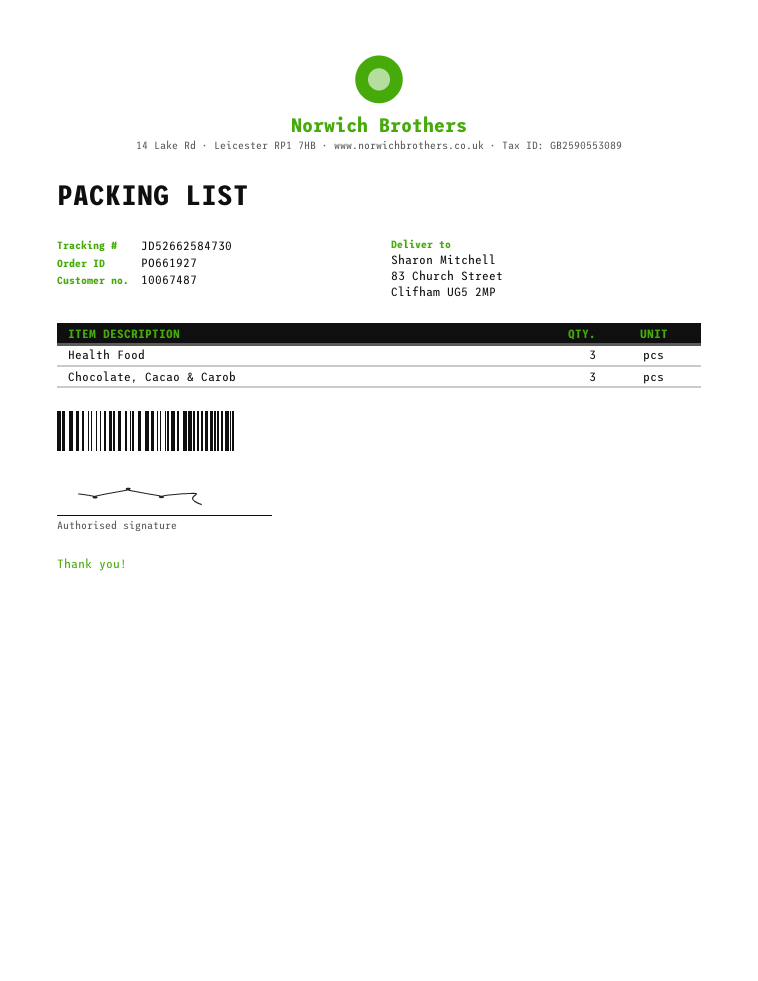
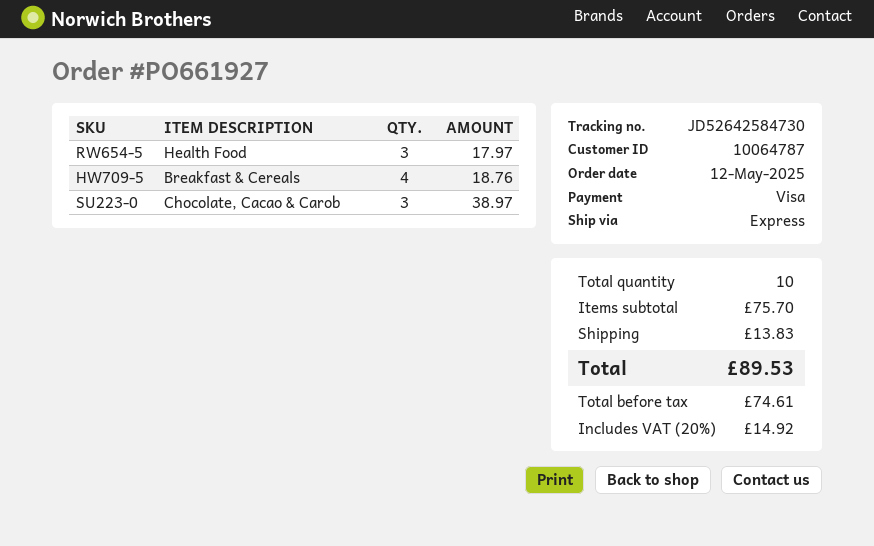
customer number: 10067487 -> 10064787
tracking number: JD52662584730 -> JD52642584730
Breakfast & Cereals: none -> 4

